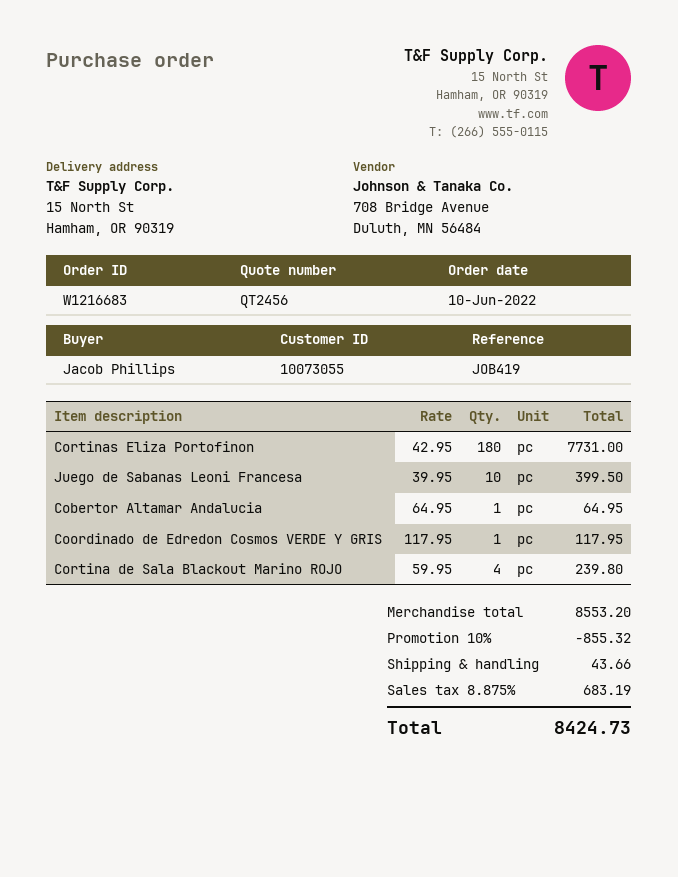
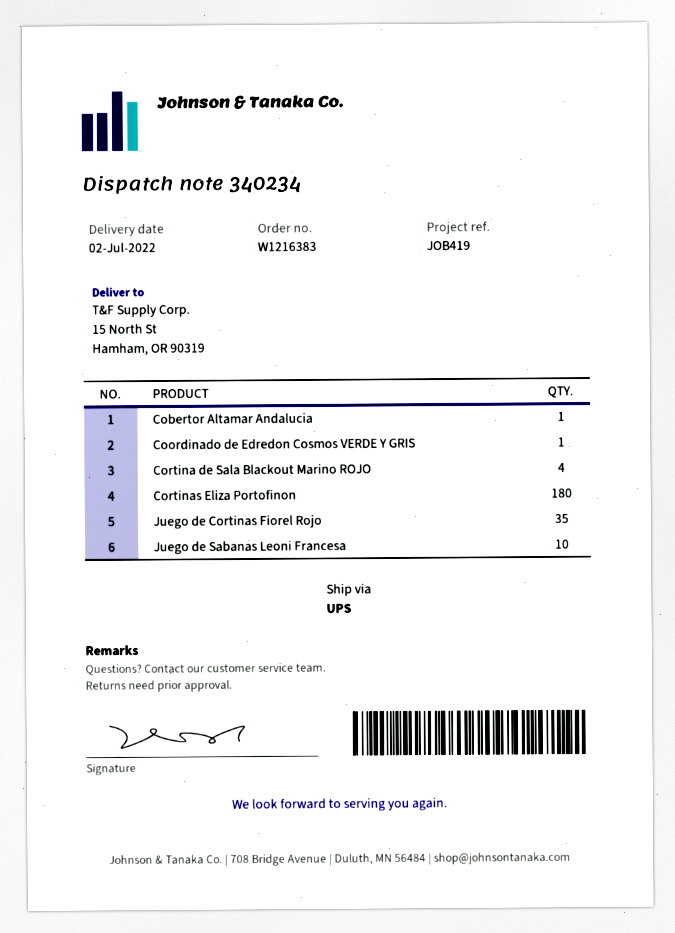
order number: W1216683 -> W1216383
Juego de Cortinas Fiorel Rojo: none -> 35

